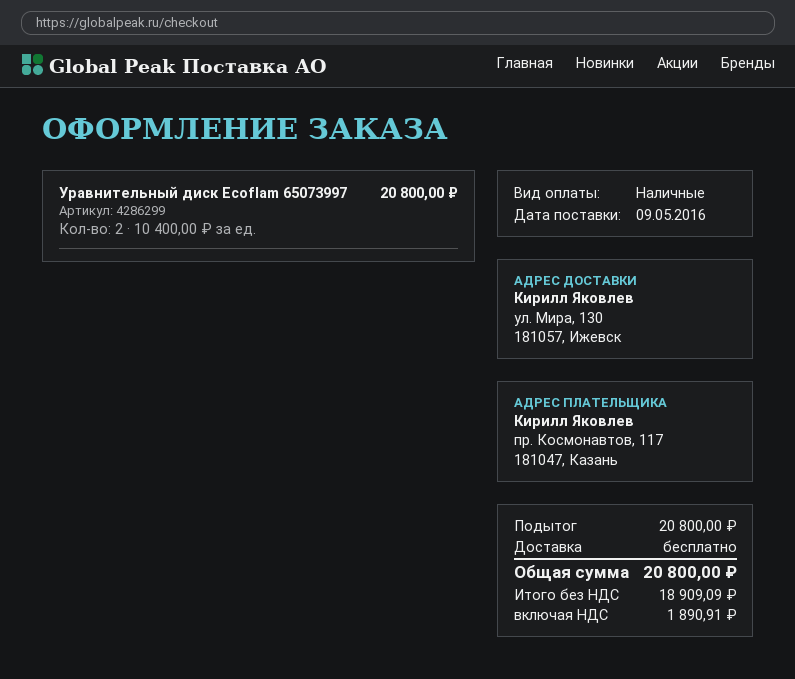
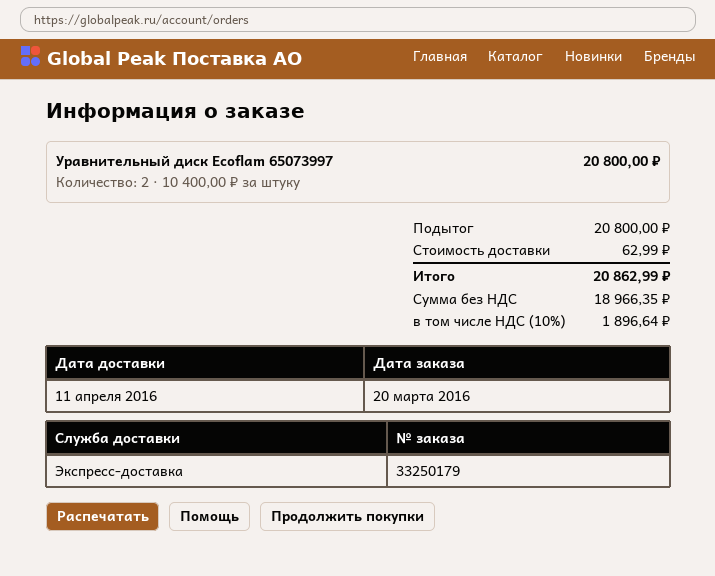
delivery date: 2016-05-09 -> 2016-04-11
shipping: 0.00 -> 62.99
net: 18909.09 -> 18966.35
tax: 1890.91 -> 1896.64
total: 20800.00 -> 20862.99

